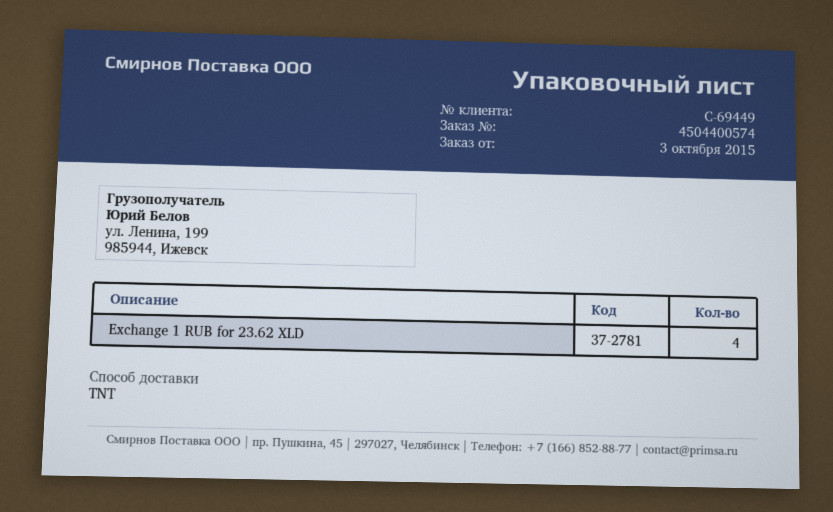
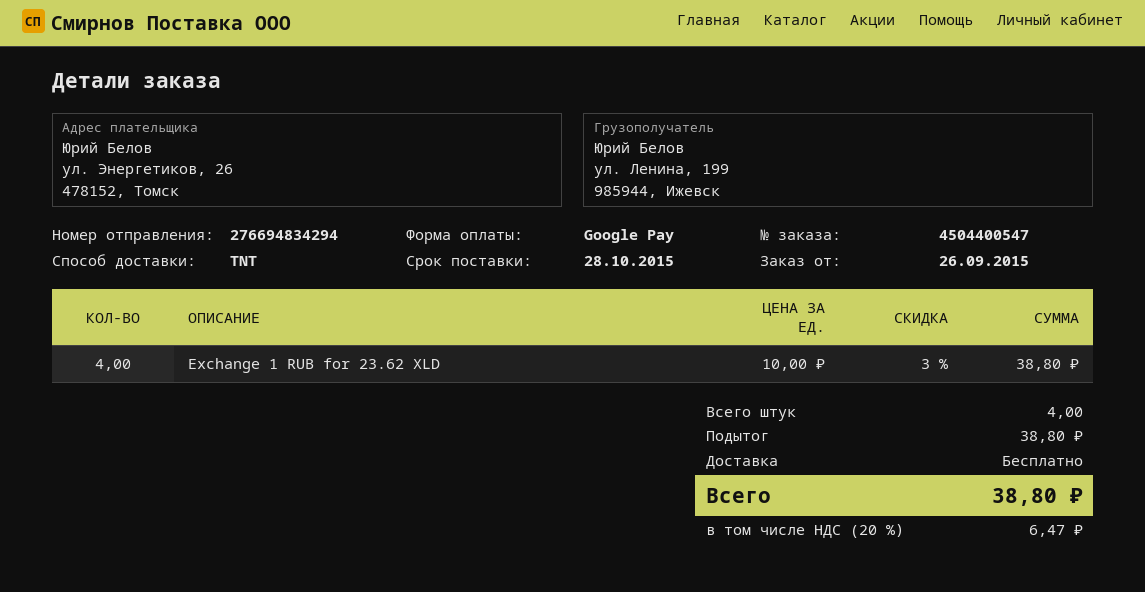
order number: 4504400574 -> 4504400547
order date: 2015-10-03 -> 2015-09-26

